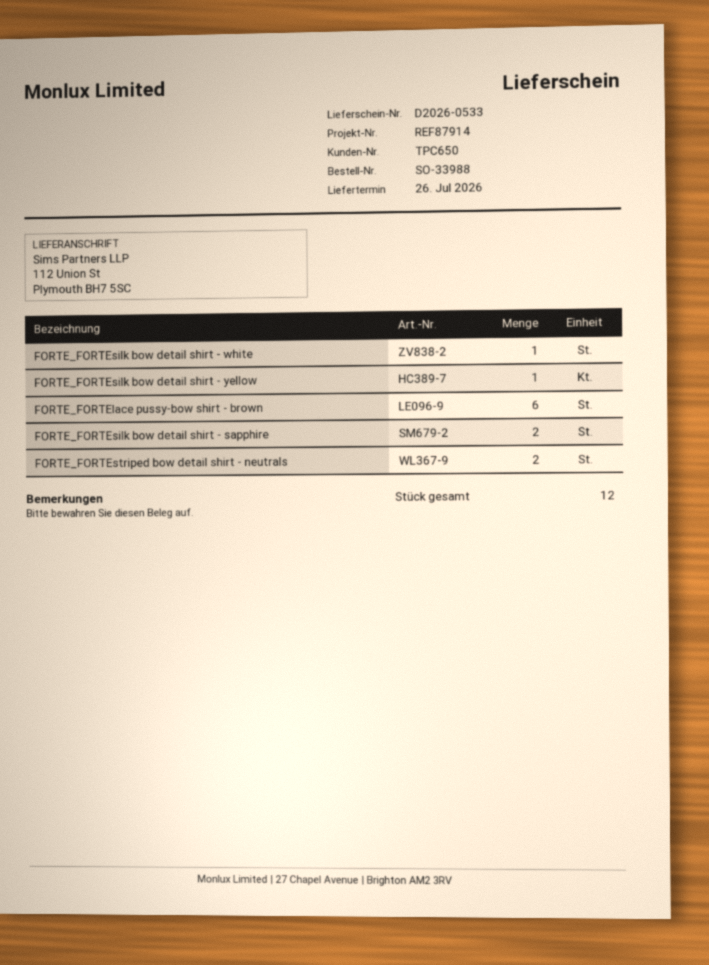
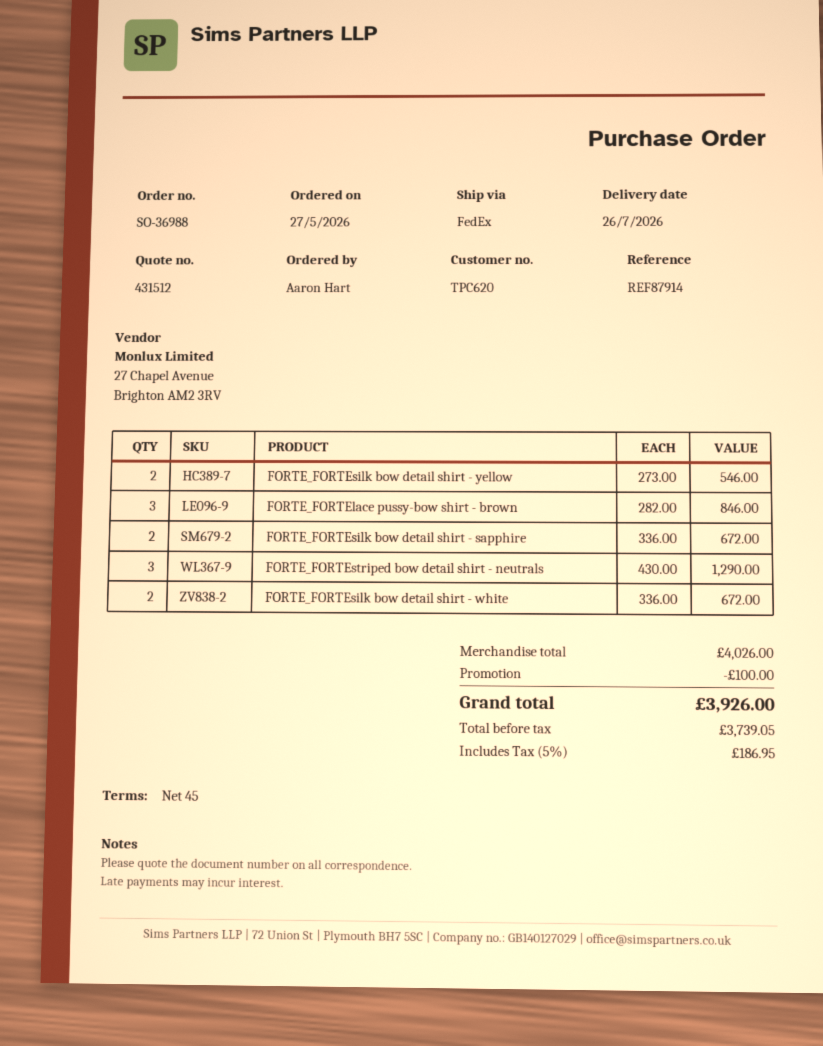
order number: SO-33988 -> SO-36988
customer number: TPC650 -> TPC620
FORTE_FORTEsilk bow detail shirt - white: 1 -> 2
FORTE_FORTEsilk bow detail shirt - yellow: 1 -> 2
FORTE_FORTElace pussy-bow shirt - brown: 6 -> 3
FORTE_FORTEstriped bow detail shirt - neutrals: 2 -> 3

